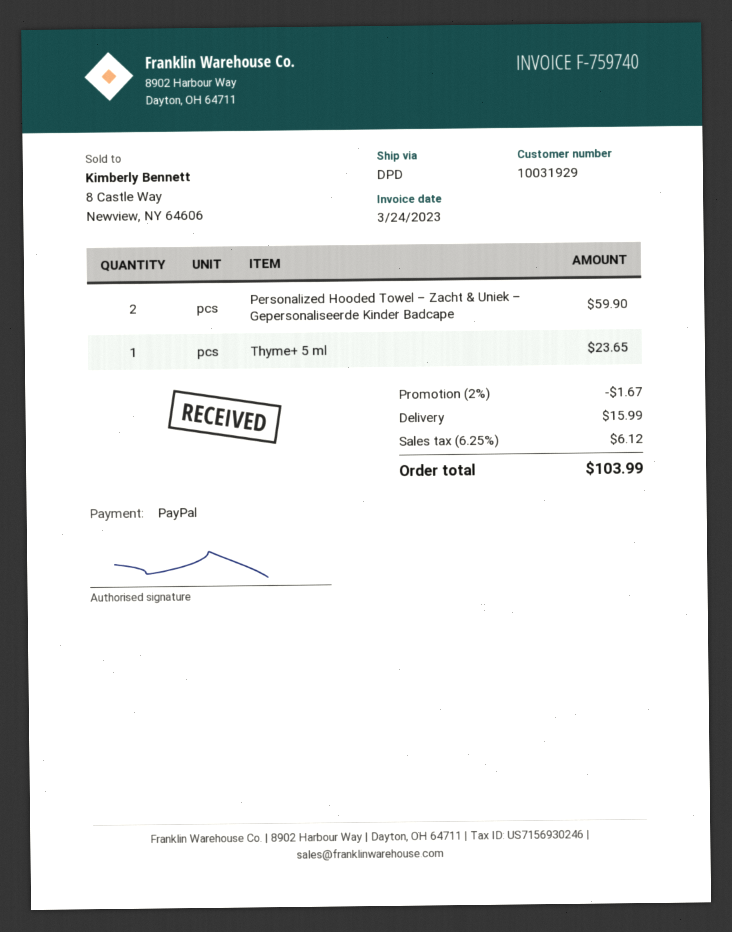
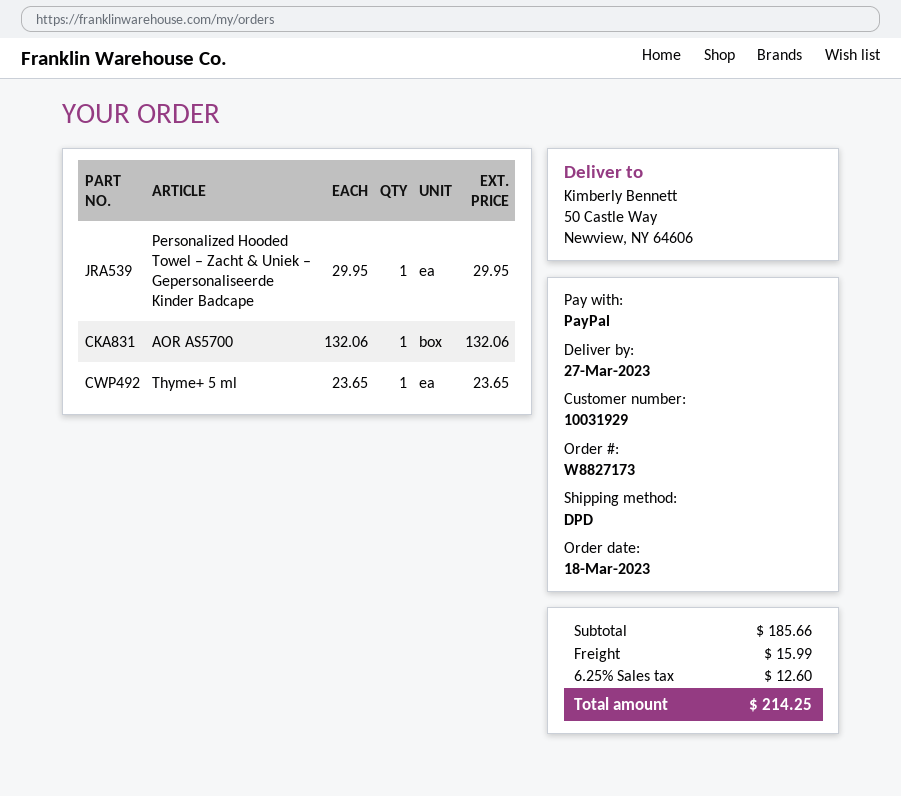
Personalized Hooded Towel – Zacht & Uniek – Gepersonaliseerde Kinder Badcape: 2 for 59.90 -> 1 for 29.95
AOR AS5700: none -> 1 for 132.06
discount: 2% = 1.67 -> none
tax: 6.25% = 6.12 -> 6.25% = 12.60
total: 103.99 -> 214.25

